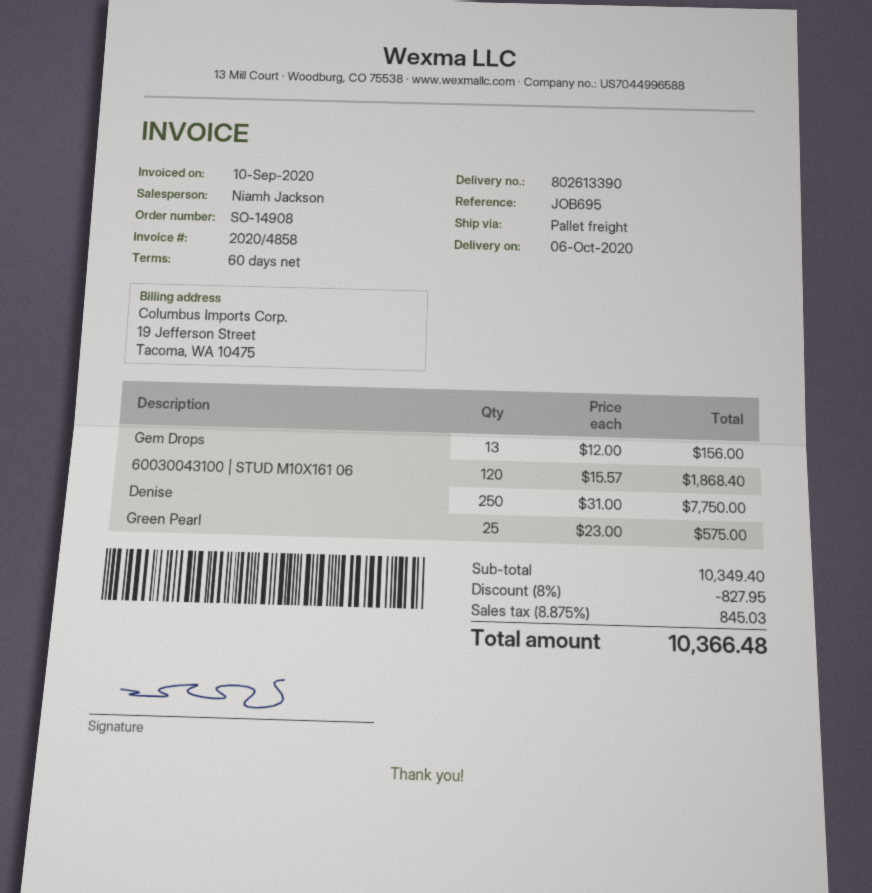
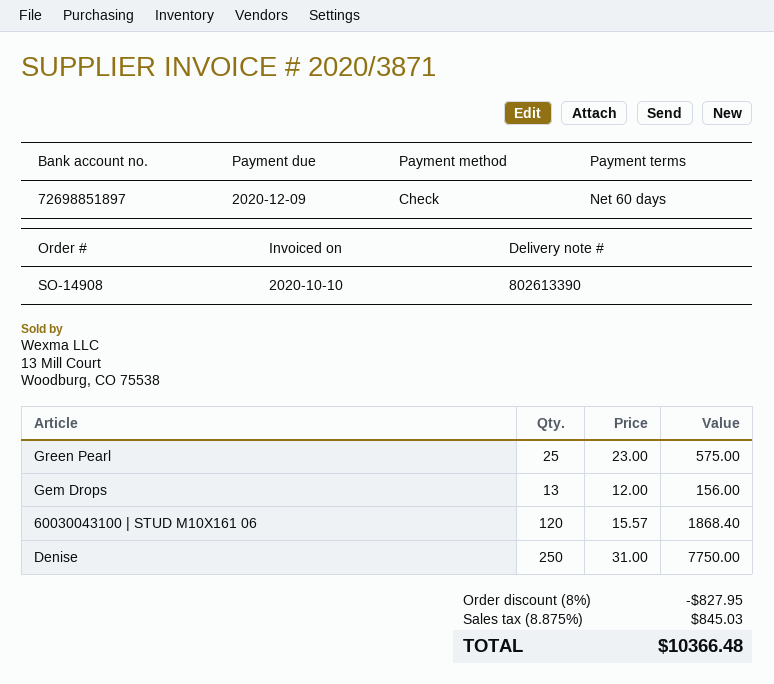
invoice number: 2020/4858 -> 2020/3871
invoice date: 2020-09-10 -> 2020-10-10

